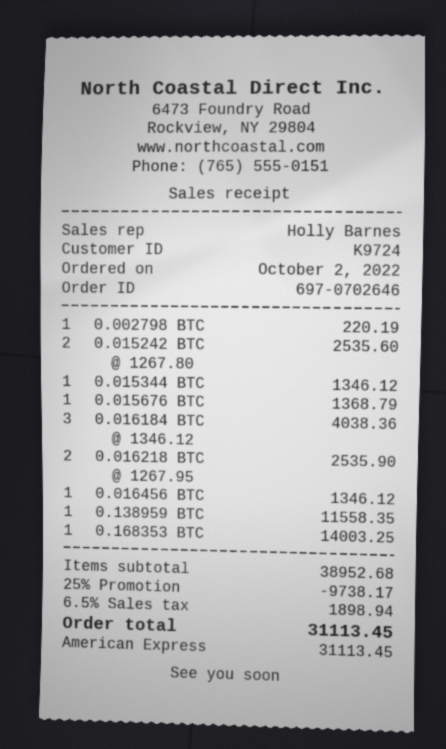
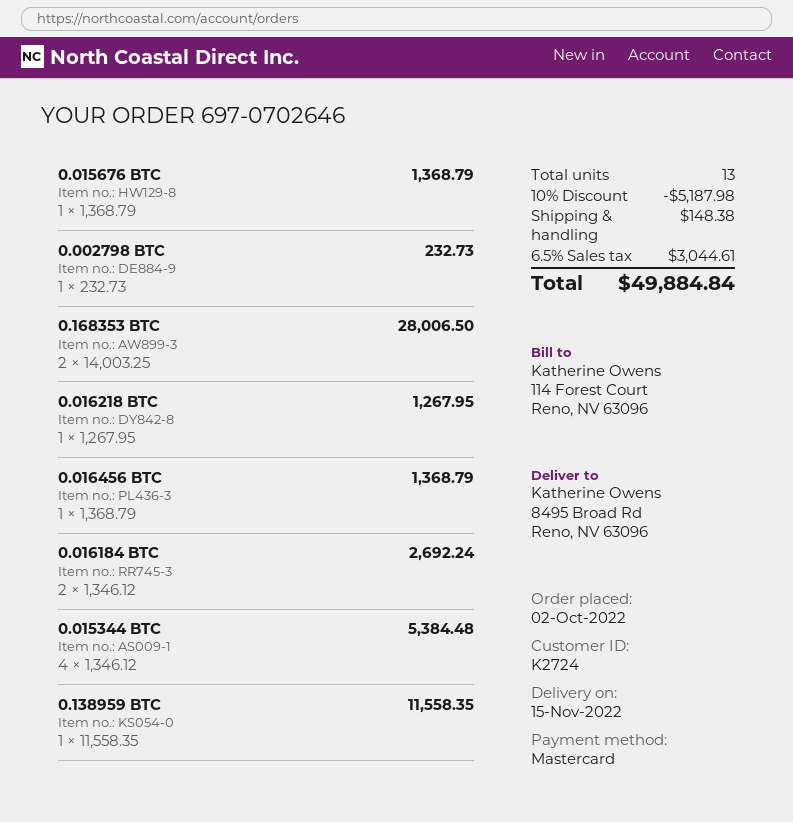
customer number: K9724 -> K2724
payment method: American Express -> Mastercard
0.002798 BTC: 1 x 220.19 = 220.19 -> 1 x 232.73 = 232.73
0.015242 BTC: 2 x 1267.80 = 2535.60 -> none
0.015344 BTC: 1 x 1346.12 = 1346.12 -> 4 x 1346.12 = 5384.48
0.016184 BTC: 3 x 1346.12 = 4038.36 -> 2 x 1346.12 = 2692.24
0.016218 BTC: 2 x 1267.95 = 2535.90 -> 1 x 1267.95 = 1267.95
0.016456 BTC: 1 x 1346.12 = 1346.12 -> 1 x 1368.79 = 1368.79
0.168353 BTC: 1 x 14003.25 = 14003.25 -> 2 x 14003.25 = 28006.50
discount: 25% = 9738.17 -> 10% = 5187.98
shipping: none -> 148.38
tax: 6.5% = 1898.94 -> 6.5% = 3044.61
total: 31113.45 -> 49884.84

